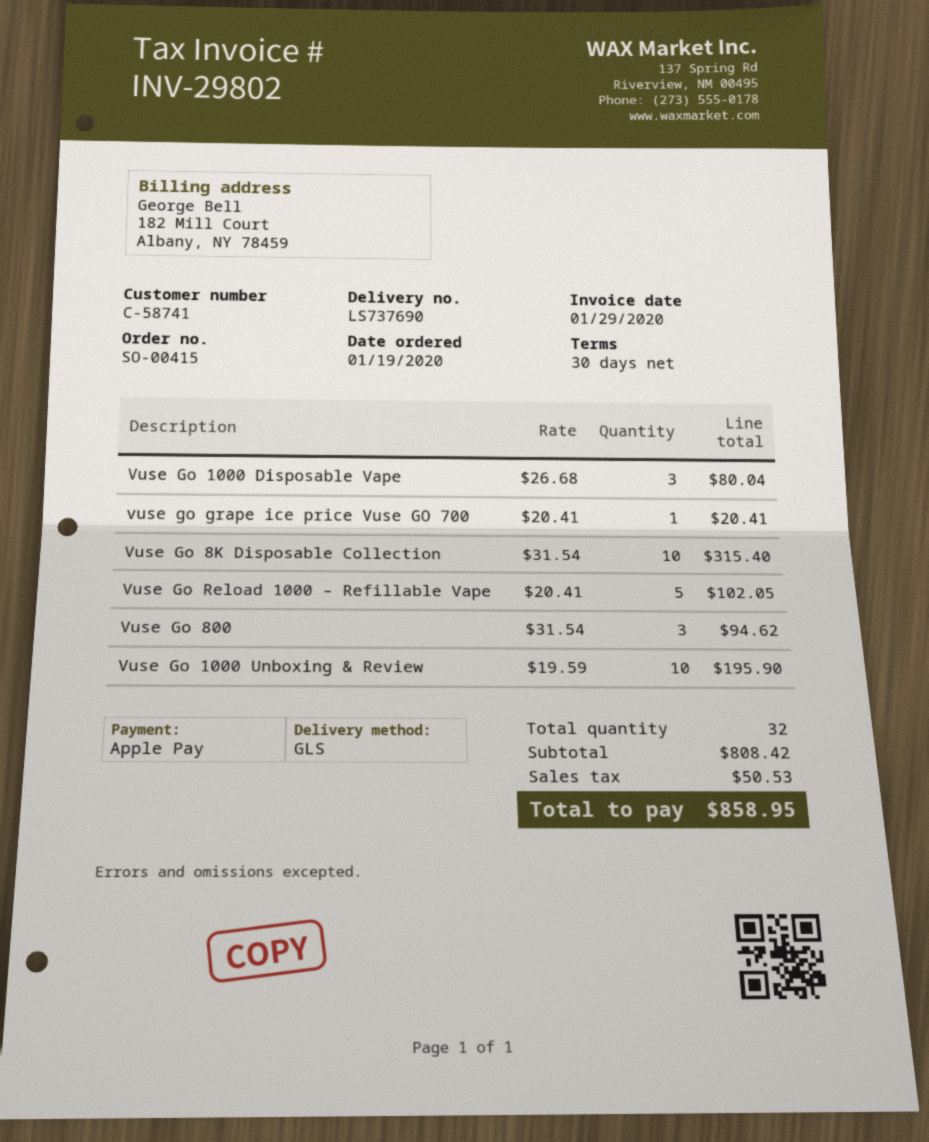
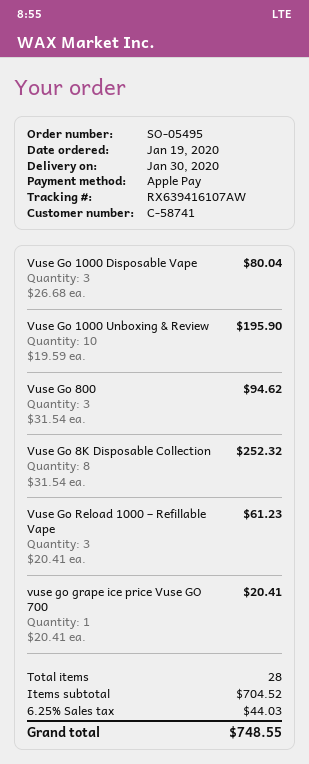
order number: SO-00415 -> SO-05495
Vuse Go 8K Disposable Collection: 10 x 31.54 = 315.40 -> 8 x 31.54 = 252.32
Vuse Go Reload 1000 – Refillable Vape: 5 x 20.41 = 102.05 -> 3 x 20.41 = 61.23
total quantity: 32 -> 28
subtotal: 808.42 -> 704.52
tax: 50.53 -> 44.03
total: 858.95 -> 748.55

